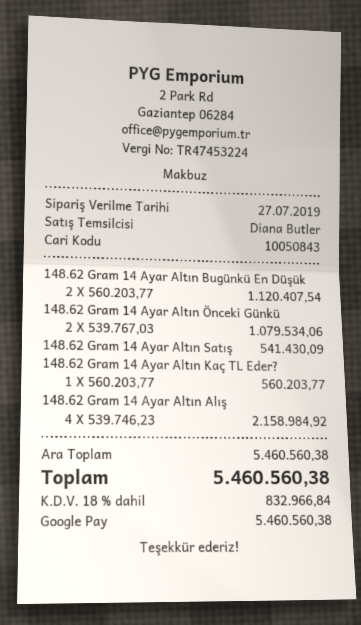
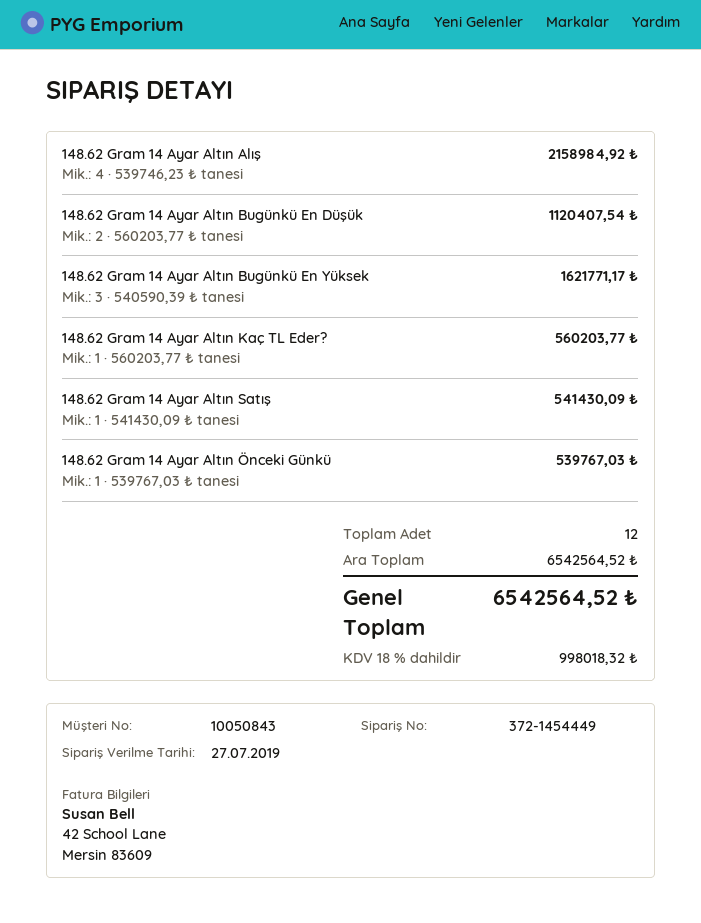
148.62 Gram 14 Ayar Altın Önceki Günkü: 2 x 539767.03 = 1079534.06 -> 1 x 539767.03 = 539767.03
148.62 Gram 14 Ayar Altın Bugünkü En Yüksek: none -> 3 x 540590.39 = 1621771.17
subtotal: 5460560.38 -> 6542564.52
tax: 18% = 832966.84 -> 18% = 998018.32
total: 5460560.38 -> 6542564.52

